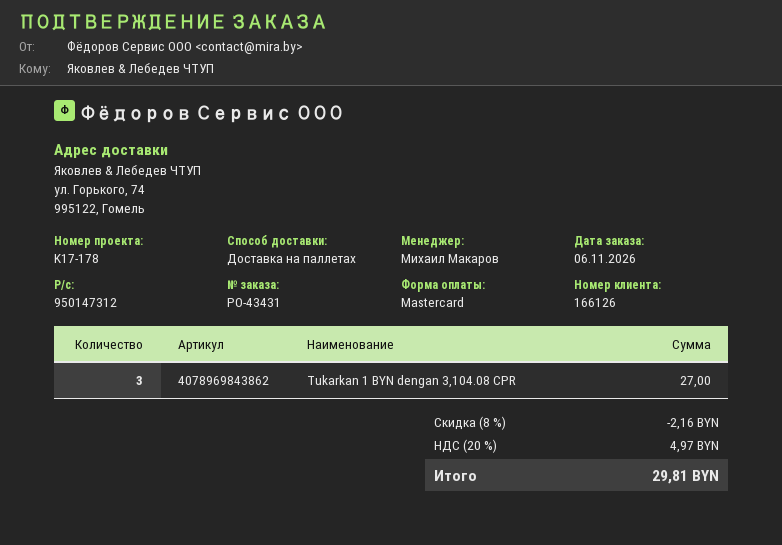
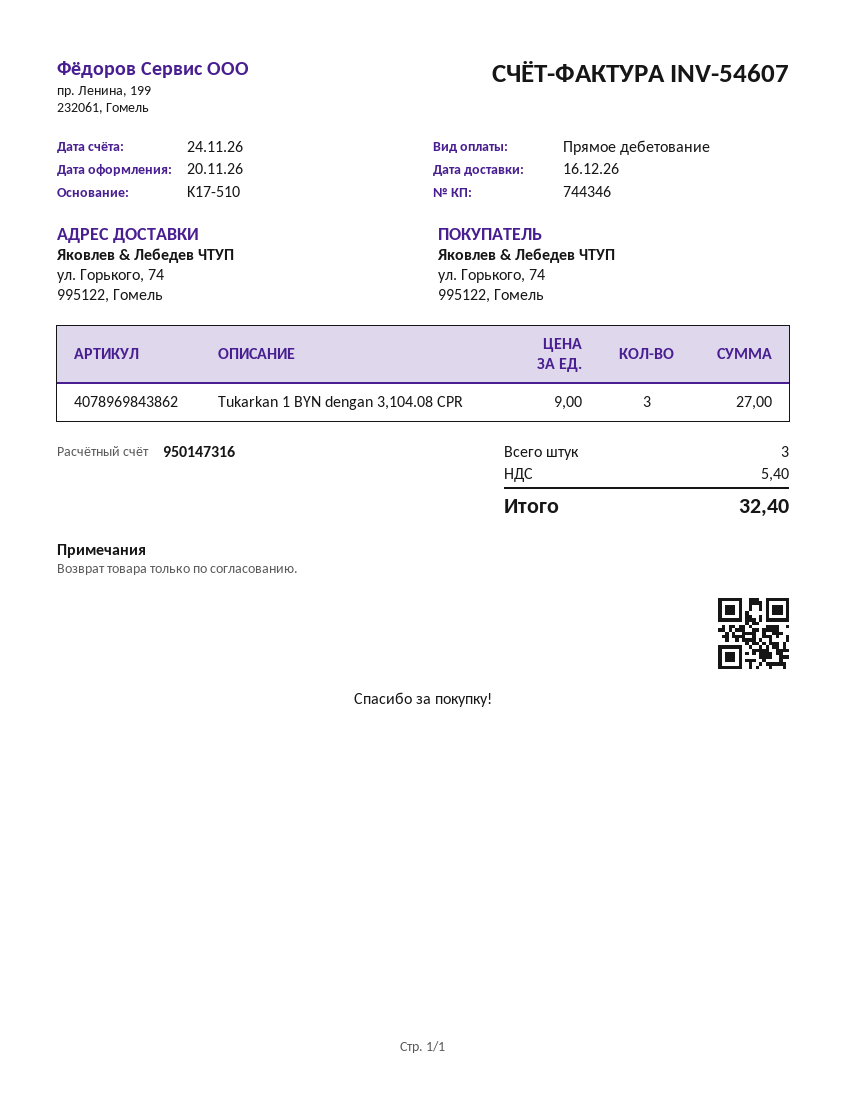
order date: 2026-11-06 -> 2026-11-20
reference: K17-178 -> K17-510
payment method: Mastercard -> direct debit
bank account: 950147312 -> 950147316
discount: 8% = 2.16 -> none
tax: 4.97 -> 5.40
total: 29.81 -> 32.40

